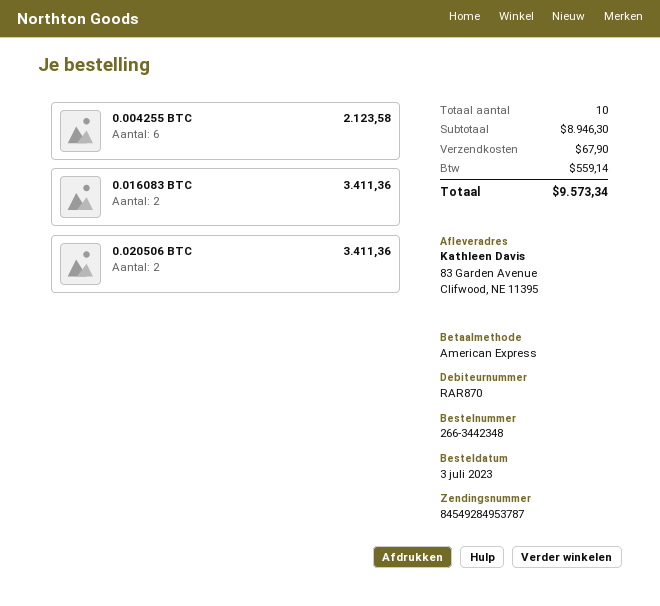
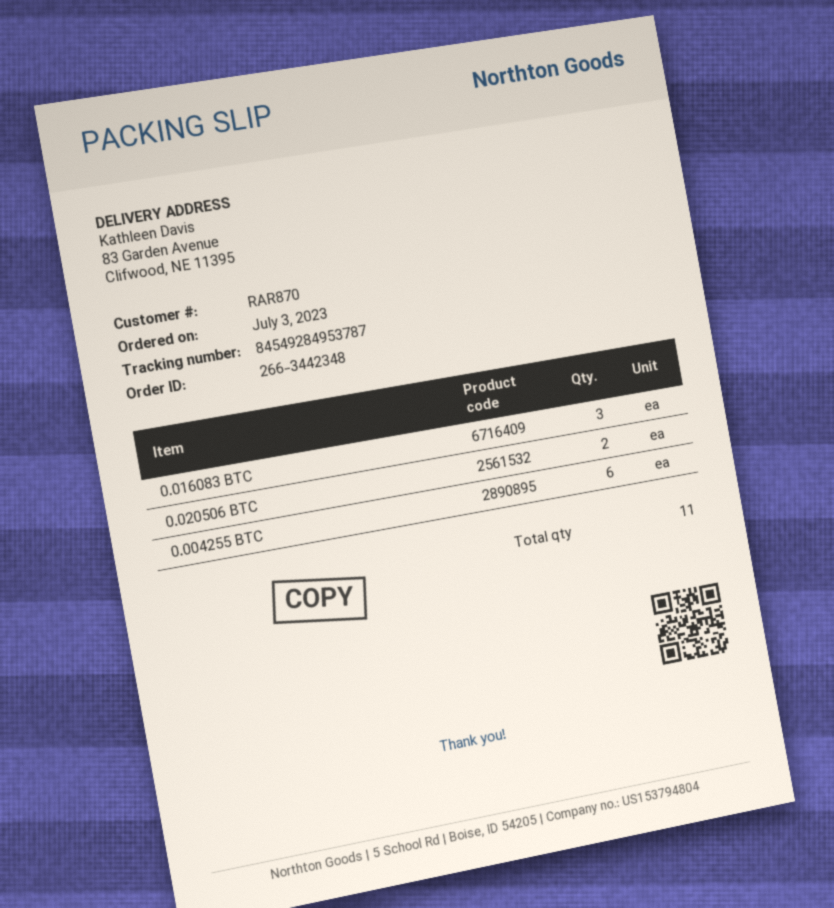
0.016083 BTC: 2 -> 3
total quantity: 10 -> 11

